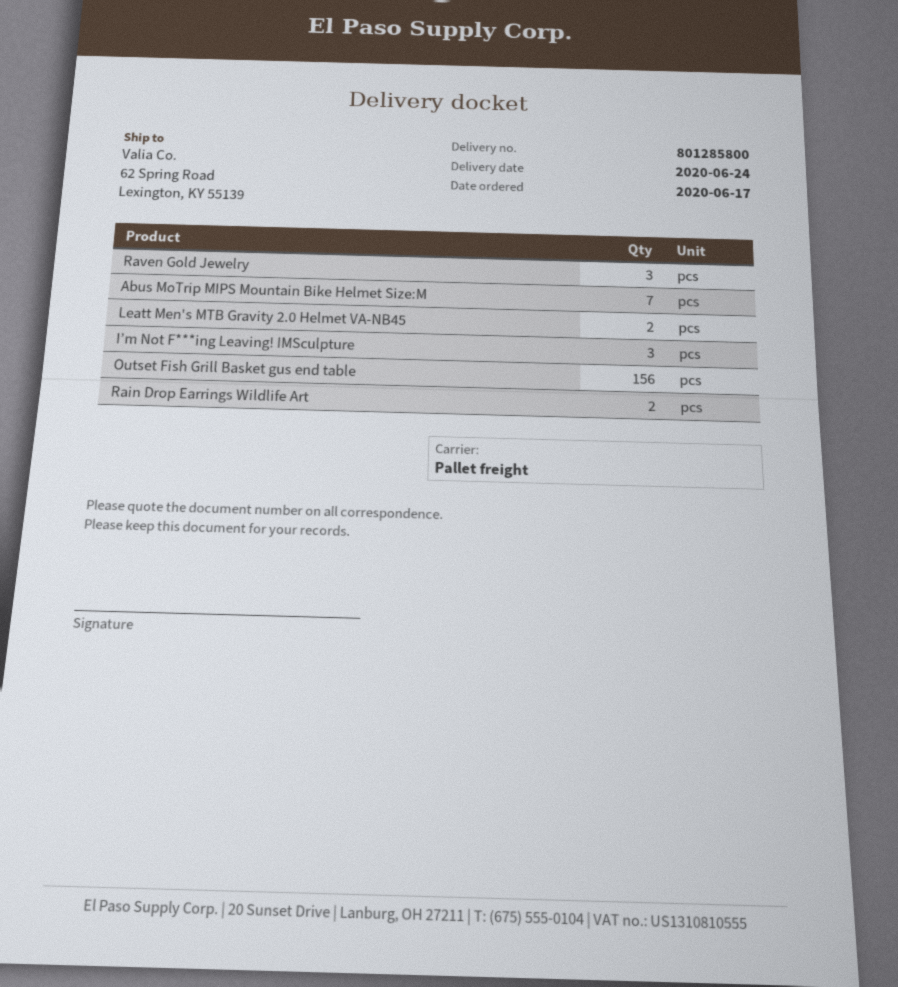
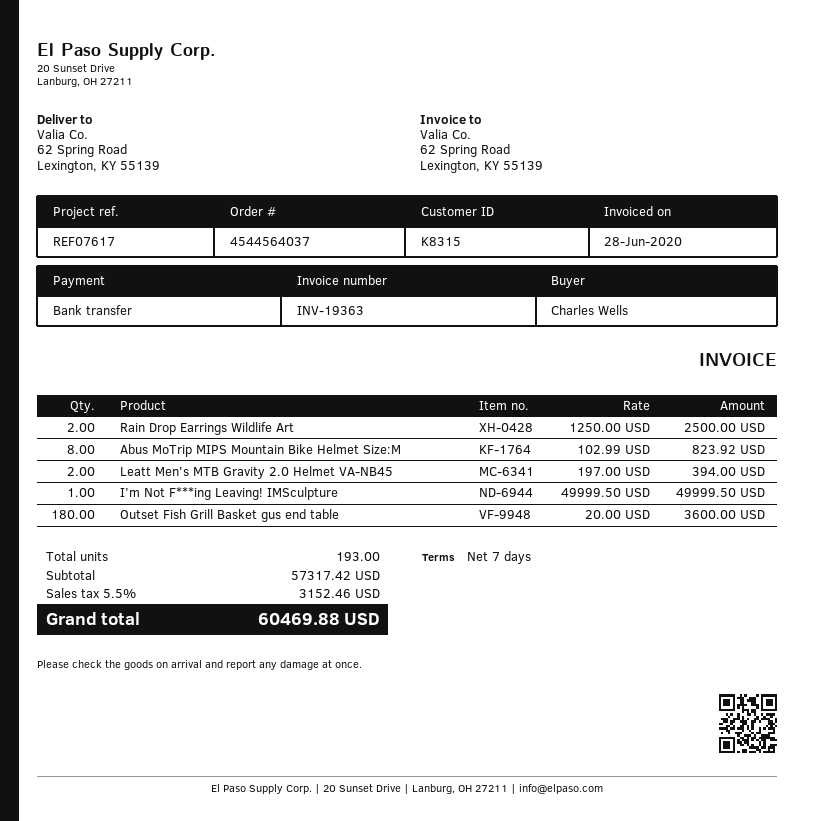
Raven Gold Jewelry: 3 -> none
Abus MoTrip MIPS Mountain Bike Helmet Size:M: 7 -> 8
I’m Not F***ing Leaving! IMSculpture: 3 -> 1
Outset Fish Grill Basket gus end table: 156 -> 180

